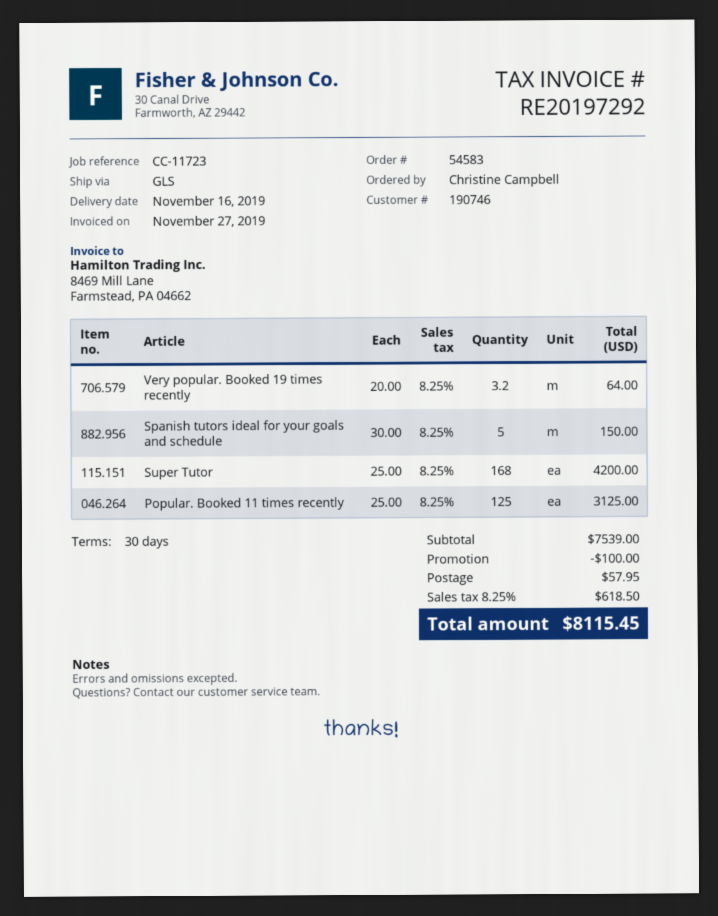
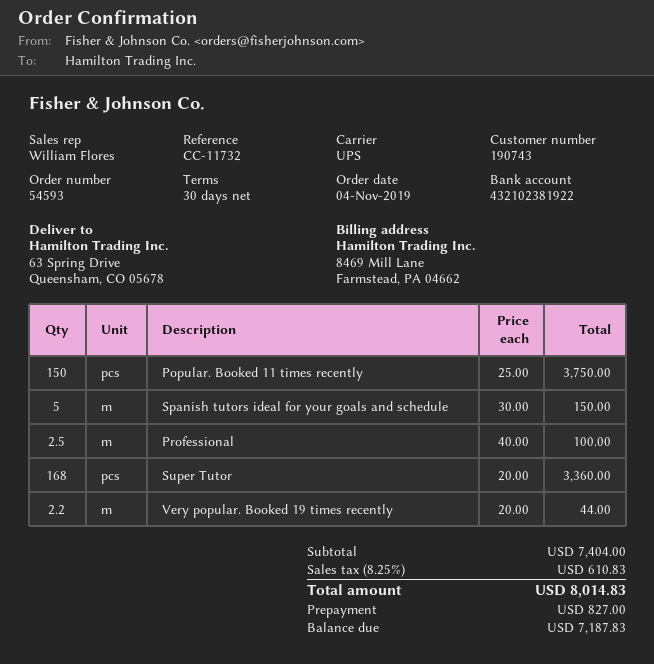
order number: 54583 -> 54593
customer number: 190746 -> 190743
reference: CC-11723 -> CC-11732
shipping method: GLS -> UPS
Very popular. Booked 19 times recently: 3.2 x 20.00 = 64.00 -> 2.2 x 20.00 = 44.00
Super Tutor: 168 x 25.00 = 4200.00 -> 168 x 20.00 = 3360.00
Popular. Booked 11 times recently: 125 x 25.00 = 3125.00 -> 150 x 25.00 = 3750.00
Professional: none -> 2.5 x 40.00 = 100.00
subtotal: 7539.00 -> 7404.00
discount: 100.00 -> none
shipping: 57.95 -> none
tax: 8.25% = 618.50 -> 8.25% = 610.83
total: 8115.45 -> 8014.83

